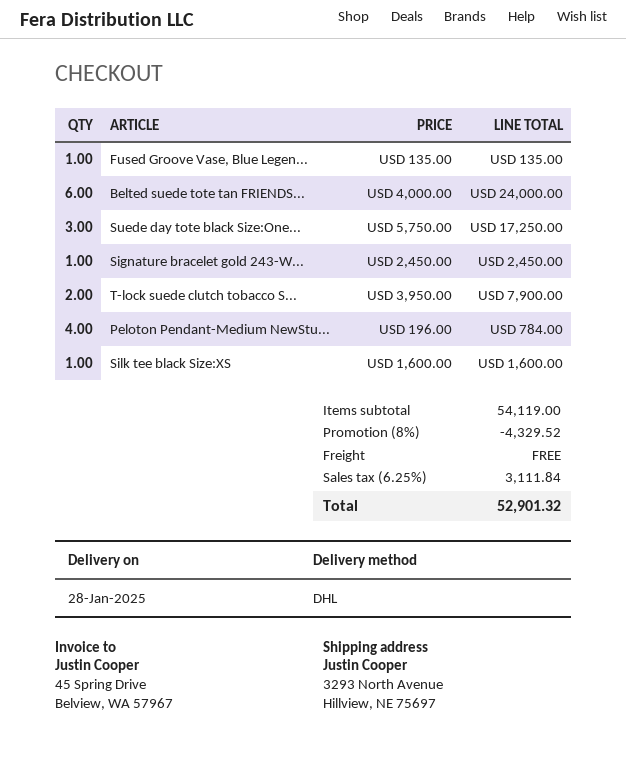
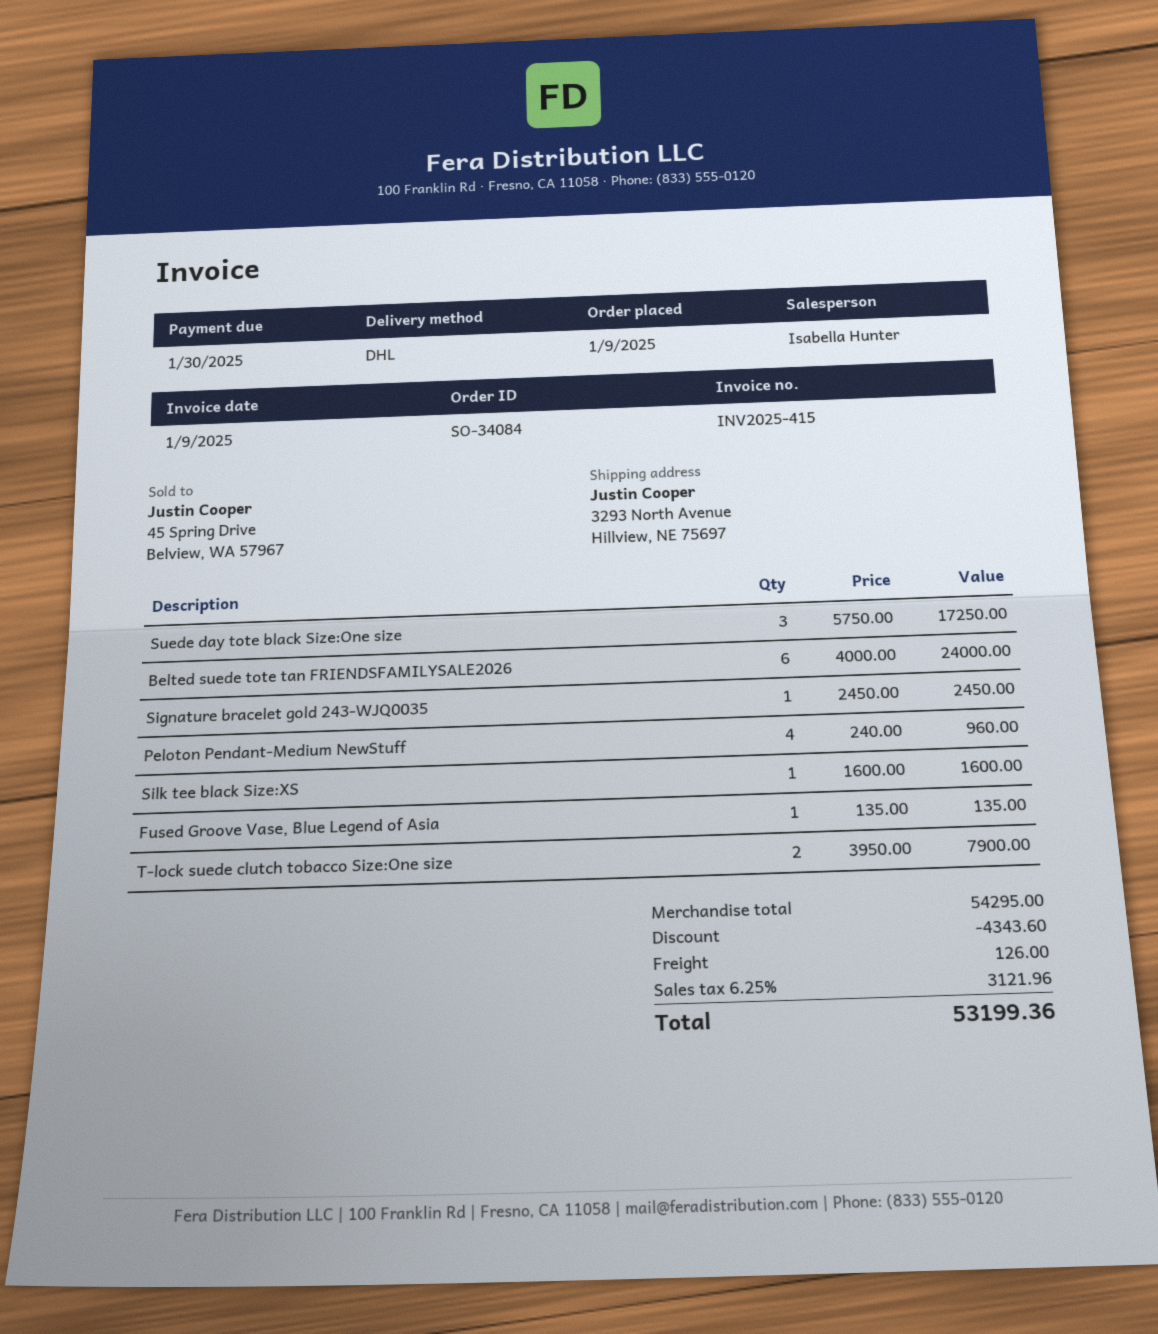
Peloton Pendant-Medium NewStu...: 4 x 196.00 = 784.00 -> 4 x 240.00 = 960.00
subtotal: 54119.00 -> 54295.00
discount: 4329.52 -> 4343.60
shipping: 0.00 -> 126.00
tax: 6.25% = 3111.84 -> 6.25% = 3121.96
total: 52901.32 -> 53199.36

